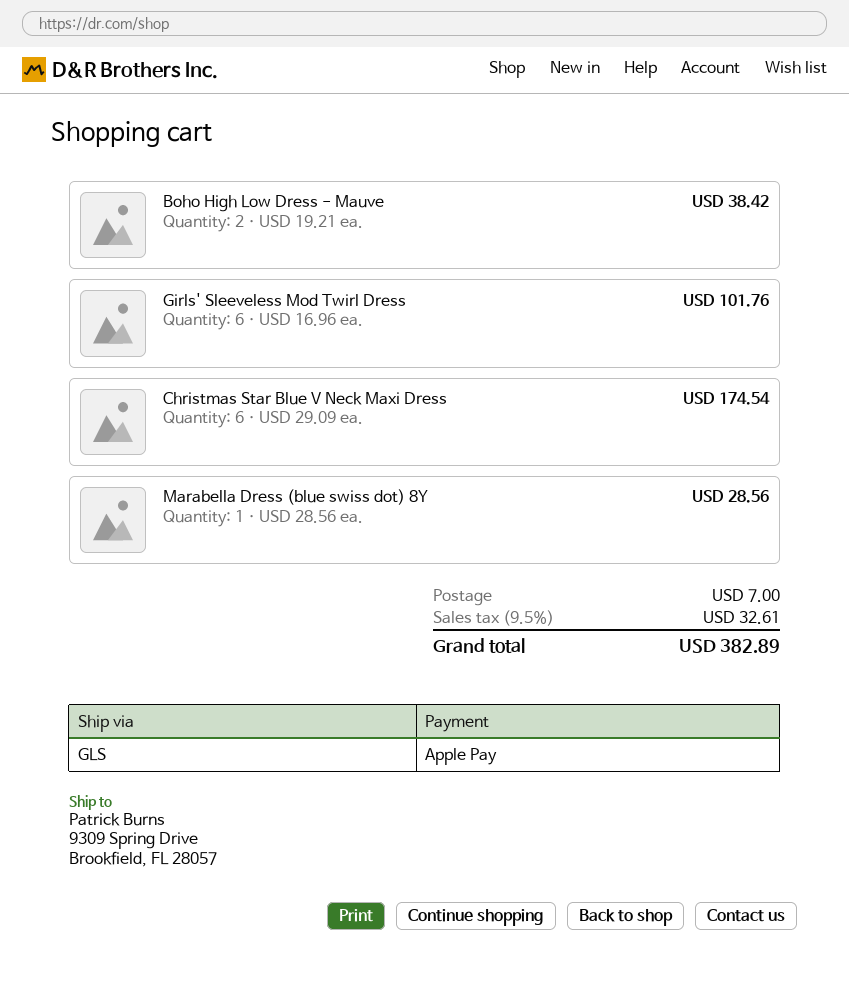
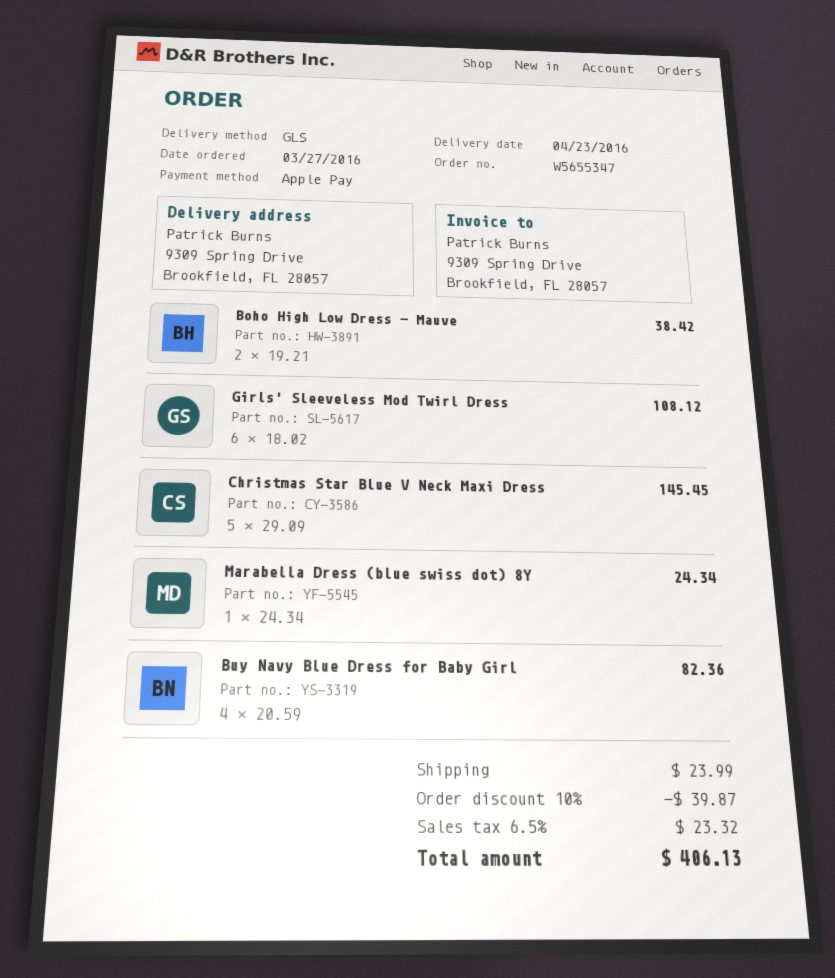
Girls' Sleeveless Mod Twirl Dress: 6 x 16.96 = 101.76 -> 6 x 18.02 = 108.12
Christmas Star Blue V Neck Maxi Dress: 6 x 29.09 = 174.54 -> 5 x 29.09 = 145.45
Marabella Dress (blue swiss dot) 8Y: 1 x 28.56 = 28.56 -> 1 x 24.34 = 24.34
Buy Navy Blue Dress for Baby Girl: none -> 4 x 20.59 = 82.36
discount: none -> 10% = 39.87
shipping: 7.00 -> 23.99
tax: 9.5% = 32.61 -> 6.5% = 23.32
total: 382.89 -> 406.13

